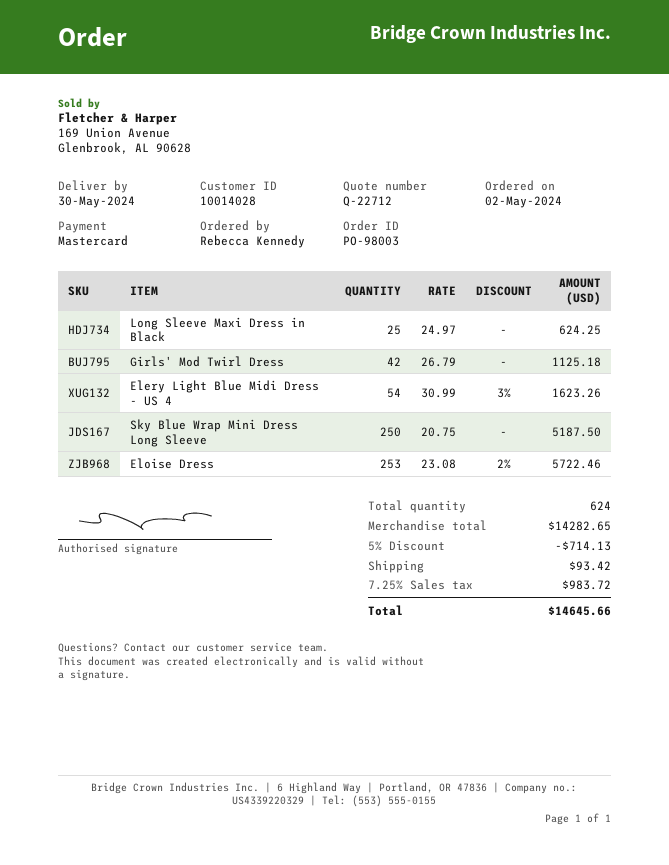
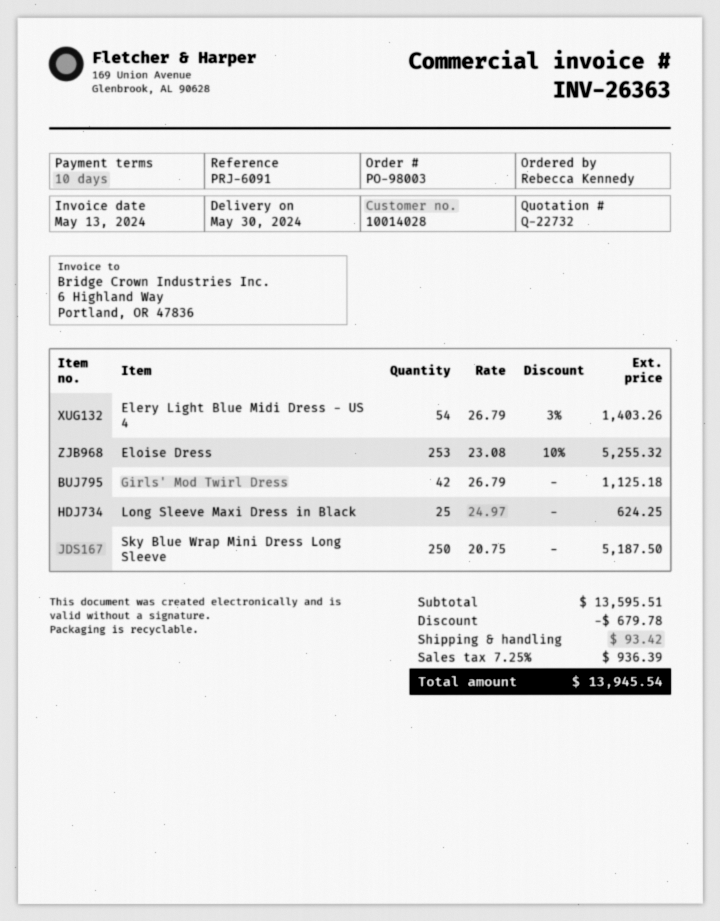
quote number: Q-22712 -> Q-22732
Elery Light Blue Midi Dress - US 4: 54 x 30.99 - 3% = 1623.26 -> 54 x 26.79 - 3% = 1403.26
Eloise Dress: 253 x 23.08 - 2% = 5722.46 -> 253 x 23.08 - 10% = 5255.32
subtotal: 14282.65 -> 13595.51
discount: 714.13 -> 679.78
tax: 7.25% = 983.72 -> 7.25% = 936.39
total: 14645.66 -> 13945.54

